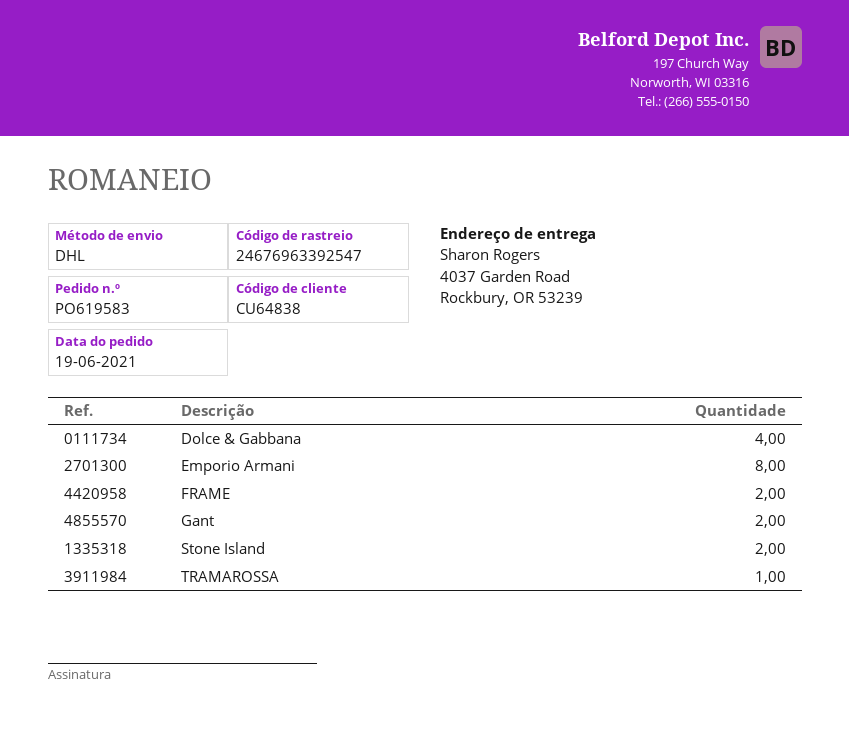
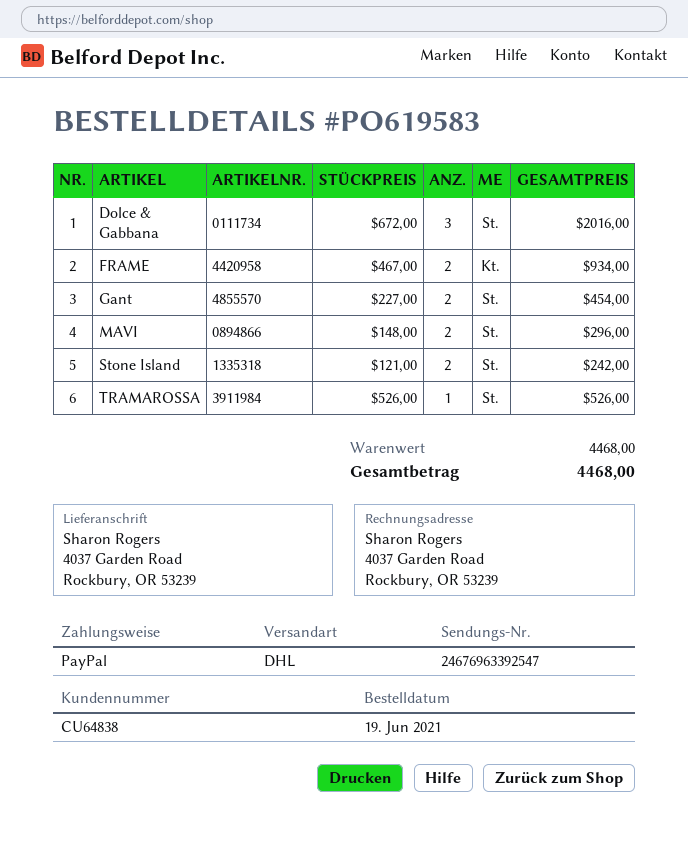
Dolce & Gabbana: 4 -> 3
Emporio Armani: 8 -> none
MAVI: none -> 2

